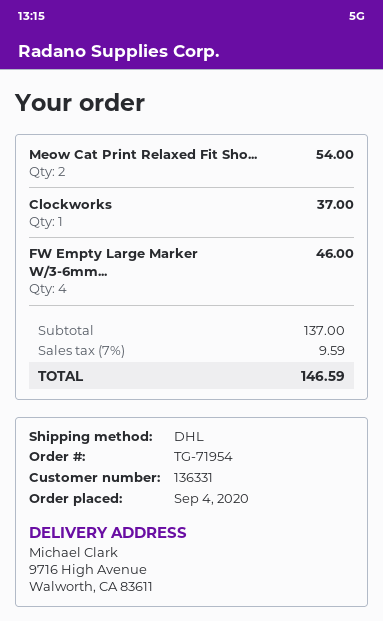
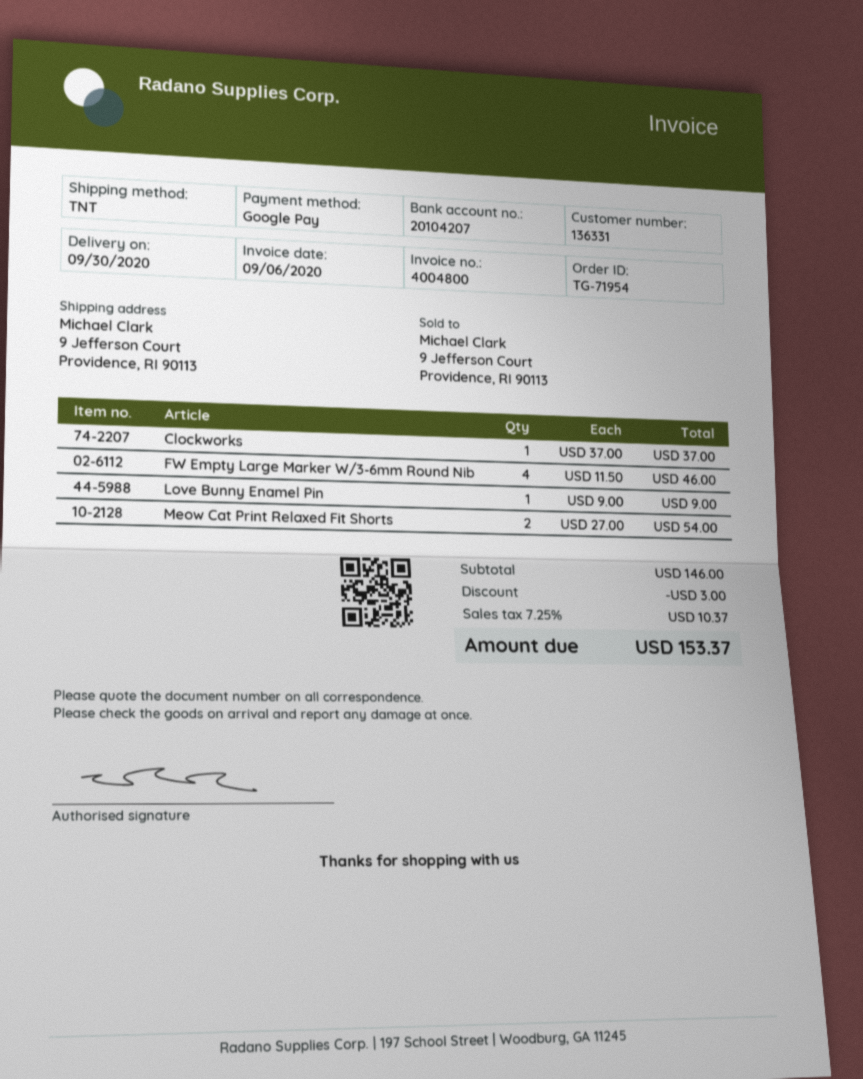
shipping method: DHL -> TNT
ship to: 9716 High Avenue, Walworth, CA 83611 -> 9 Jefferson Court, Providence, RI 90113
Love Bunny Enamel Pin: none -> 1 for 9.00
subtotal: 137.00 -> 146.00
discount: none -> 3.00
tax: 7% = 9.59 -> 7.25% = 10.37
total: 146.59 -> 153.37

